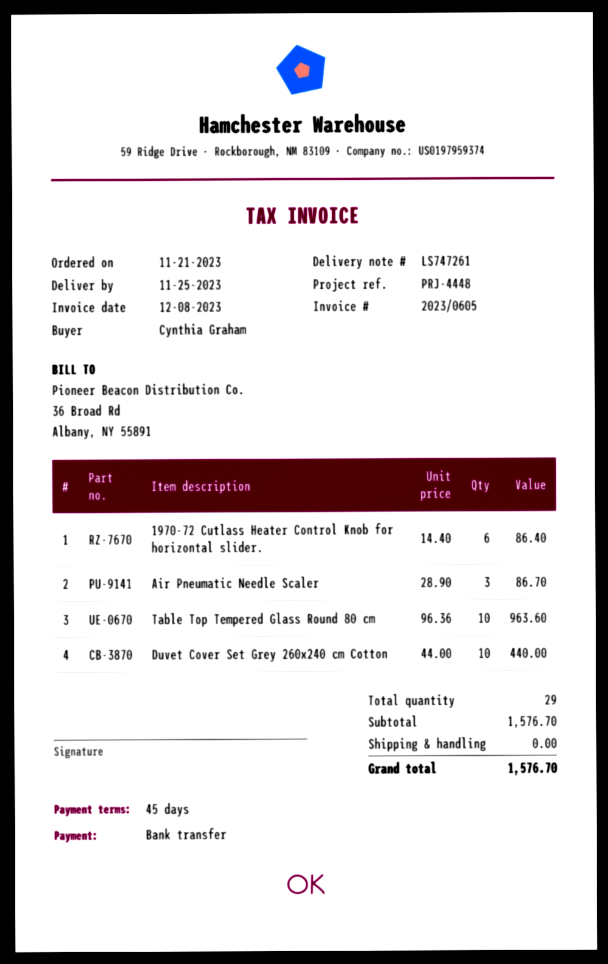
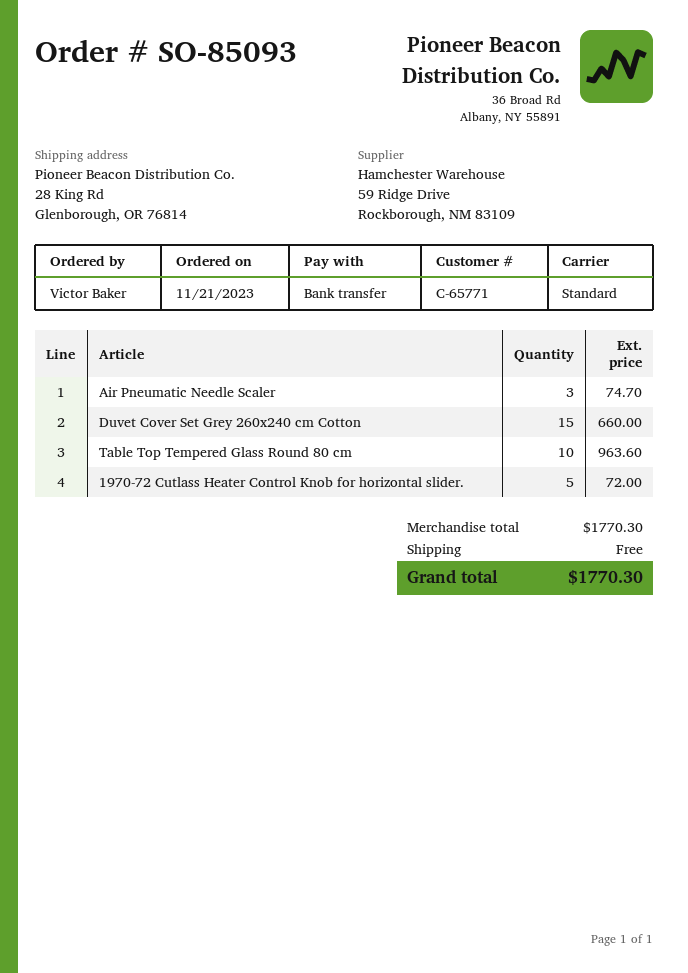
ordered by: Cynthia Graham -> Victor Baker
1970-72 Cutlass Heater Control Knob for horizontal slider.: 6 for 86.40 -> 5 for 72.00
Air Pneumatic Needle Scaler: 3 for 86.70 -> 3 for 74.70
Duvet Cover Set Grey 260x240 cm Cotton: 10 for 440.00 -> 15 for 660.00
subtotal: 1576.70 -> 1770.30
total: 1576.70 -> 1770.30

